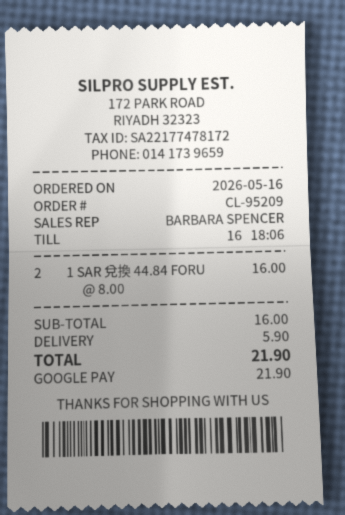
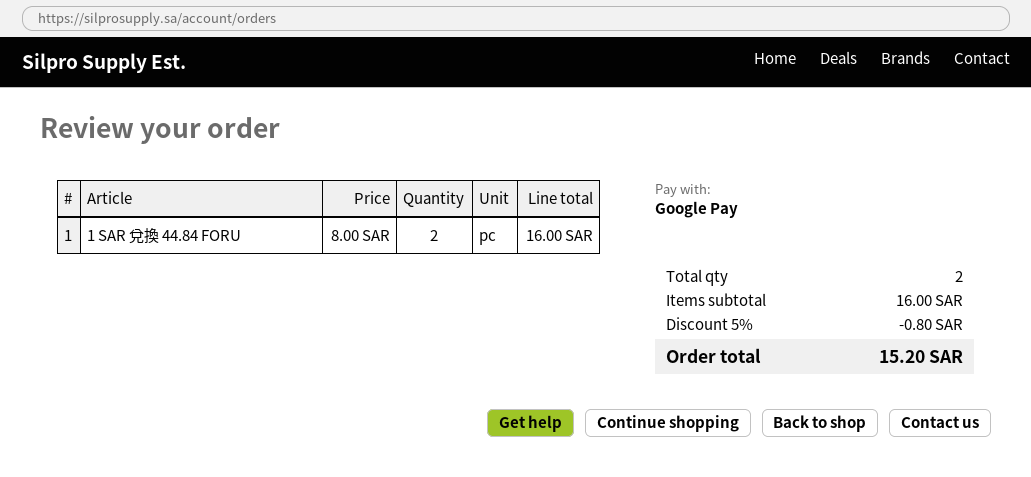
discount: none -> 5% = 0.80
shipping: 5.90 -> none
total: 21.90 -> 15.20

